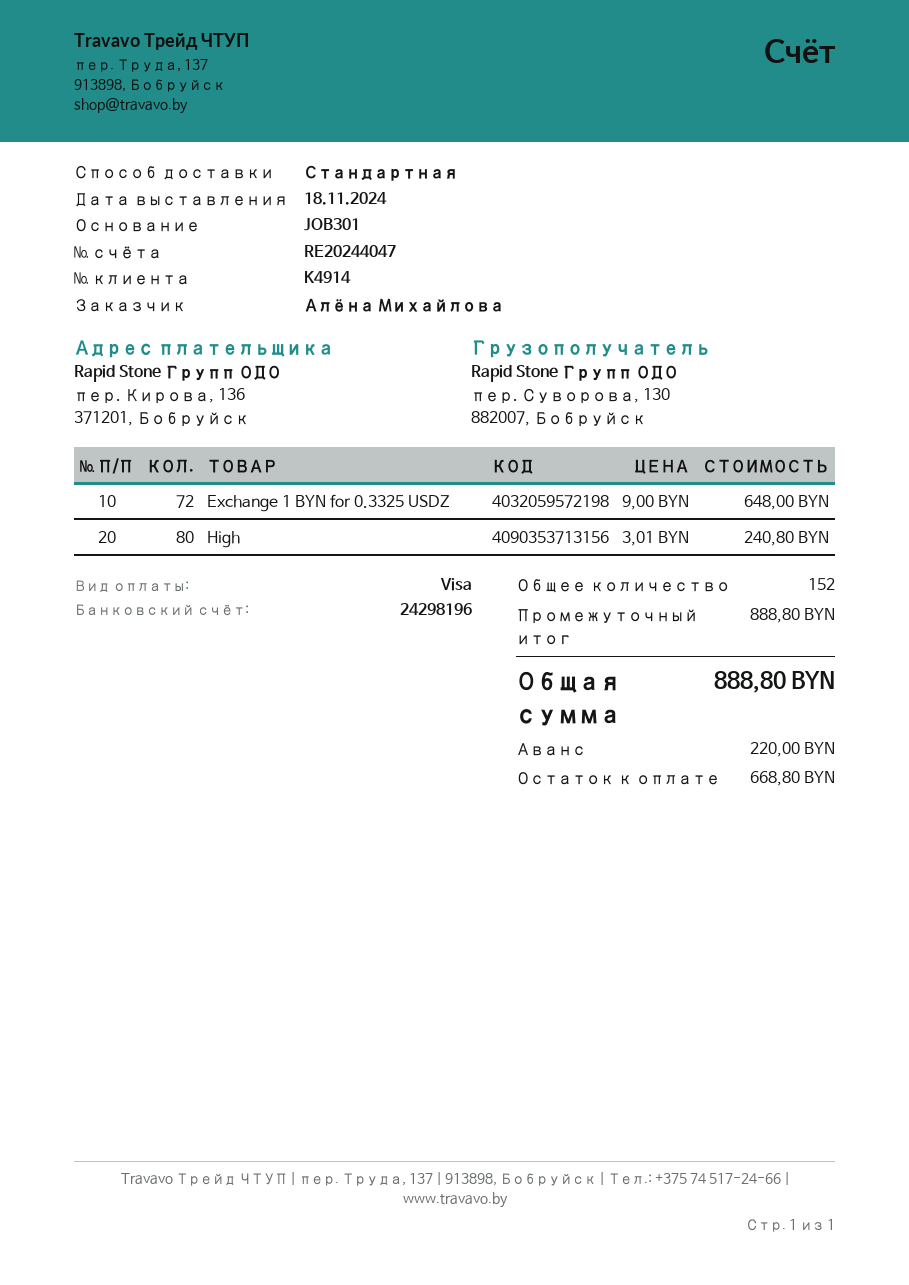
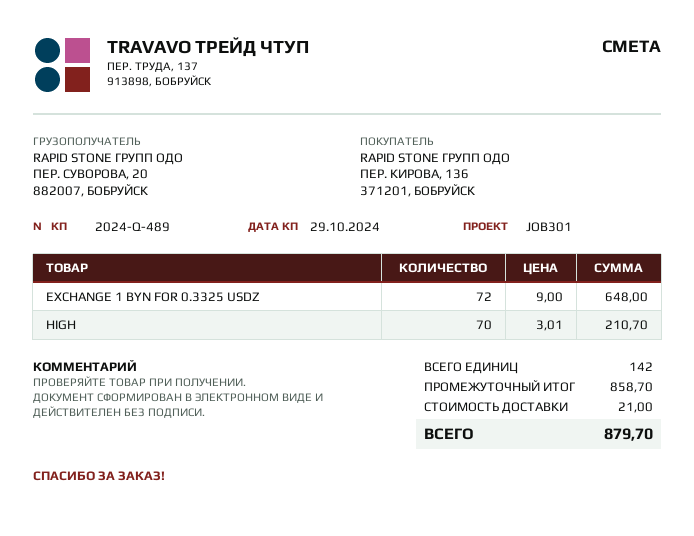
ship to: пер. Суворова, 130, 882007, Бобруйск -> ПЕР. СУВОРОВА, 20, 882007, БОБРУЙСК
High: 80 x 3.01 = 240.80 -> 70 x 3.01 = 210.70
total quantity: 152 -> 142
subtotal: 888.80 -> 858.70
shipping: none -> 21.00
total: 888.80 -> 879.70

